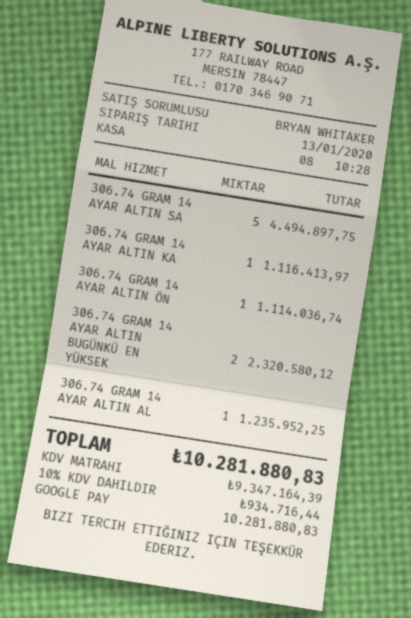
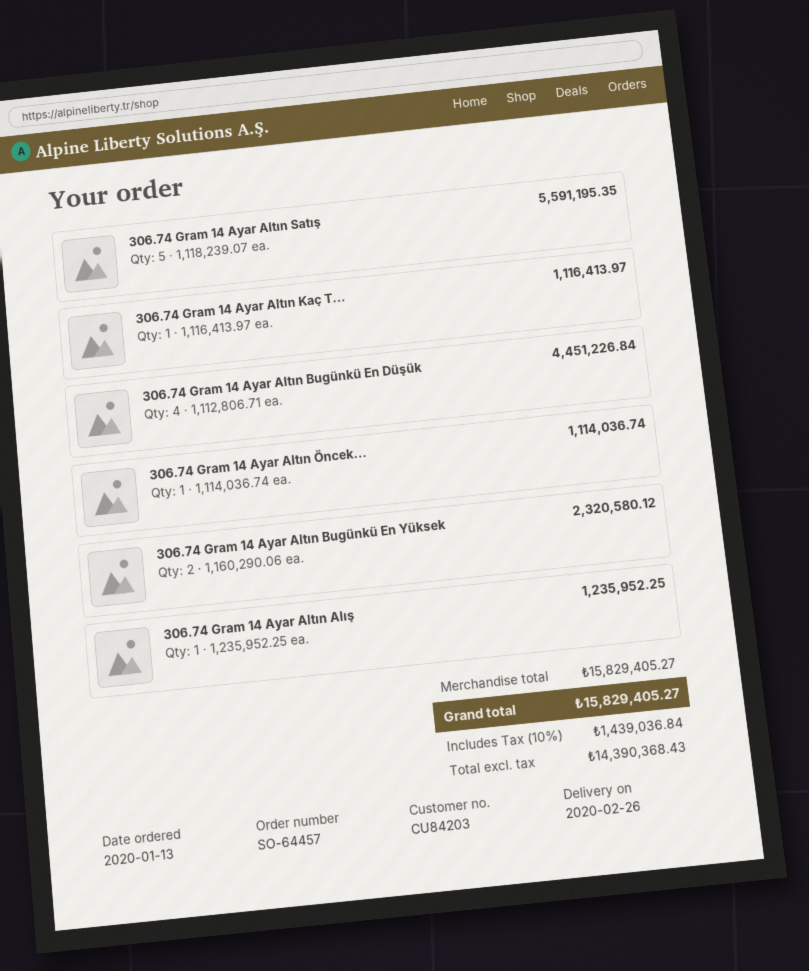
306.74 GRAM 14 AYAR ALTIN SA: 5 for 4494897.75 -> 5 for 5591195.35
306.74 Gram 14 Ayar Altın Bugünkü En Düşük: none -> 4 for 4451226.84
net: 9347164.39 -> 14390368.43
tax: 10% = 934716.44 -> 10% = 1439036.84
total: 10281880.83 -> 15829405.27

